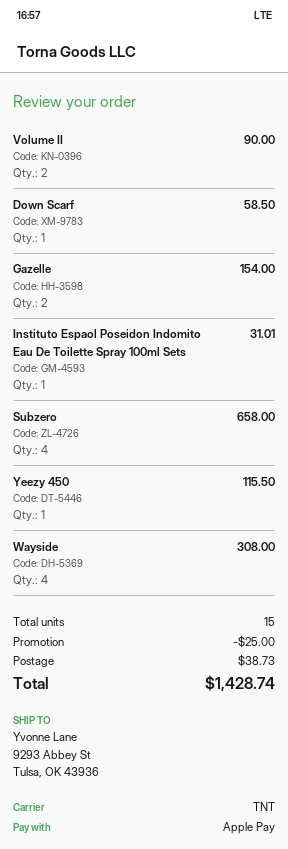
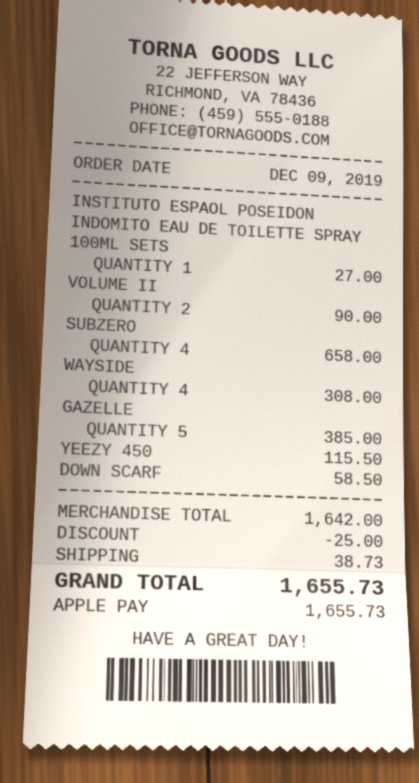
Gazelle: 2 for 154.00 -> 5 for 385.00
Instituto Espaol Poseidon Indomito Eau De Toilette Spray 100ml Sets: 1 for 31.01 -> 1 for 27.00
total: 1428.74 -> 1655.73

